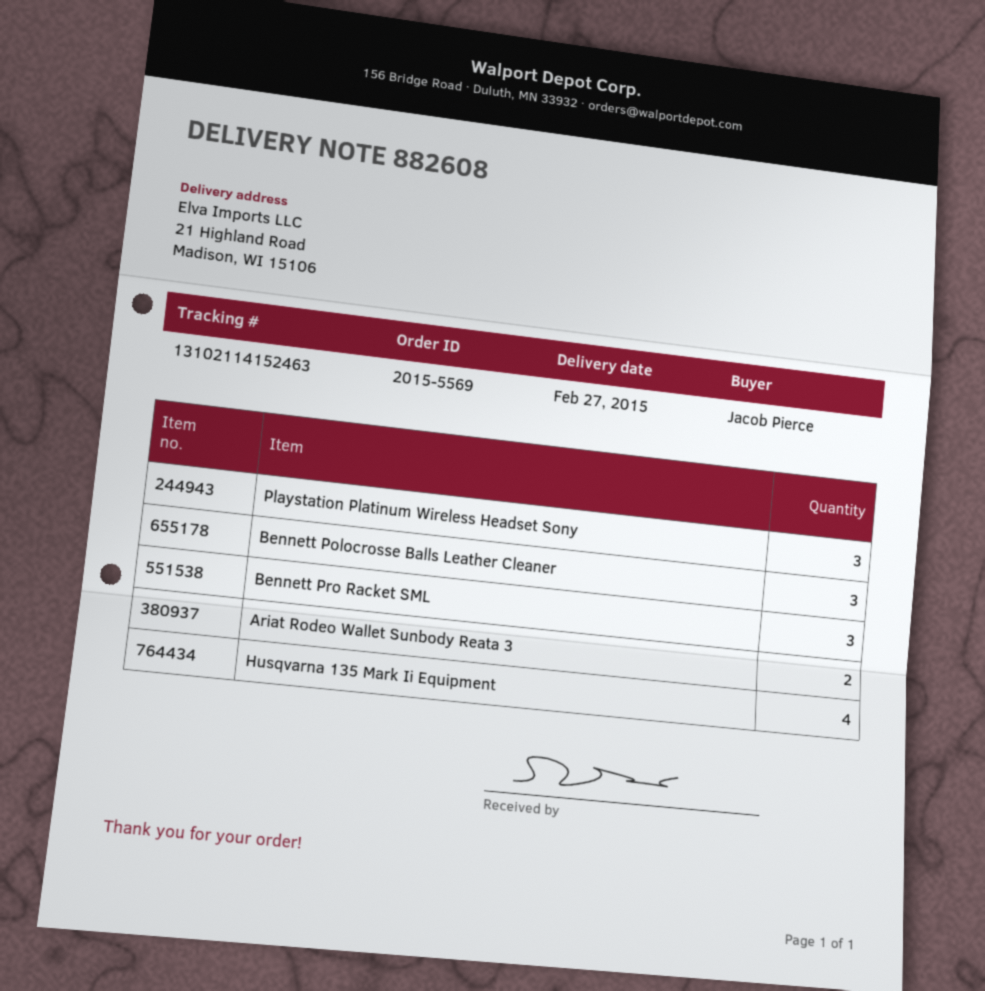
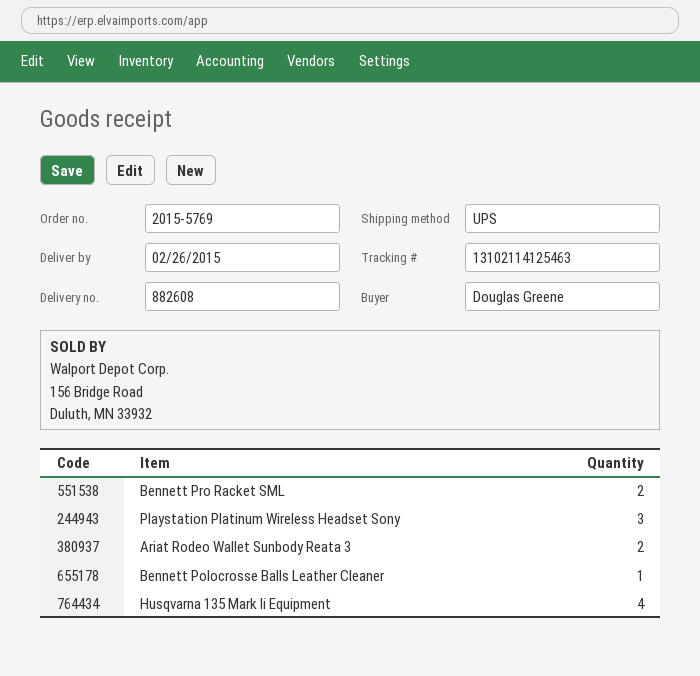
order number: 2015-5569 -> 2015-5769
delivery date: 2015-02-27 -> 2015-02-26
ordered by: Jacob Pierce -> Douglas Greene
tracking number: 13102114152463 -> 13102114125463
Bennett Polocrosse Balls Leather Cleaner: 3 -> 1
Bennett Pro Racket SML: 3 -> 2

